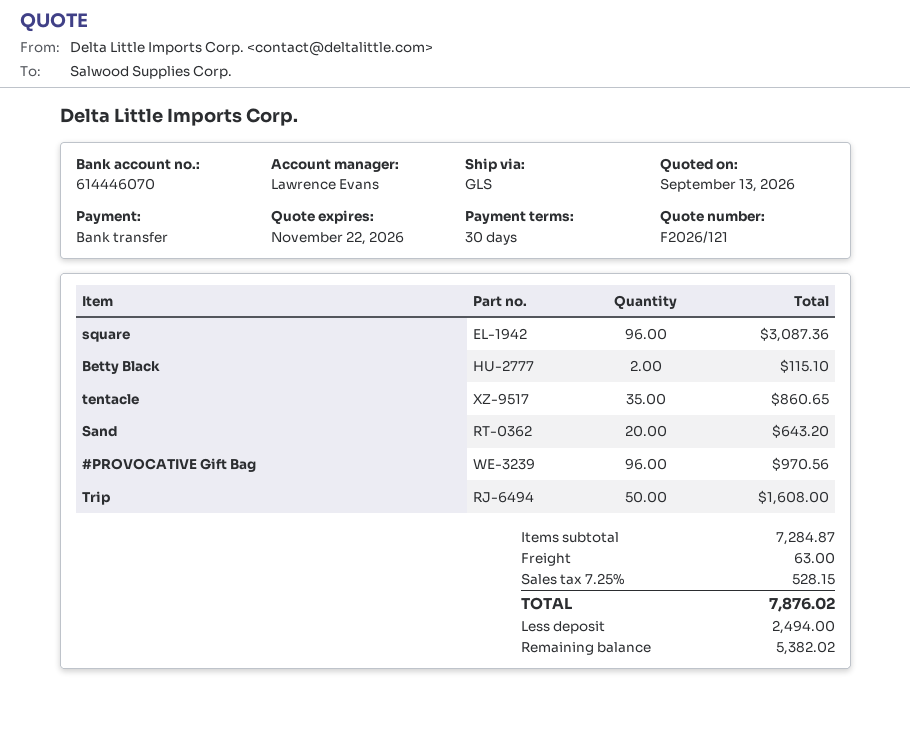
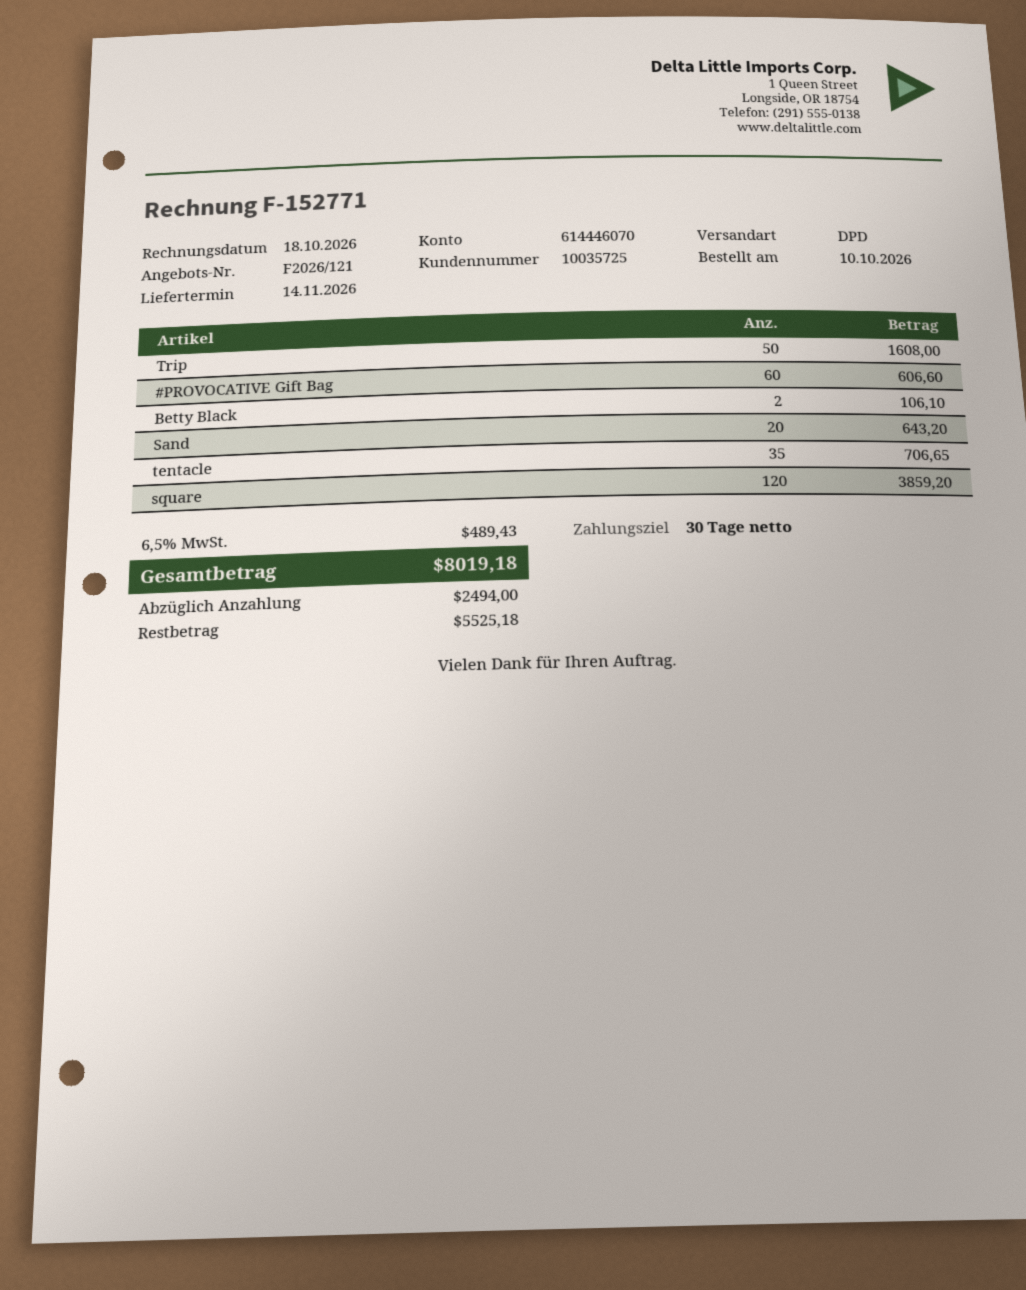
shipping method: GLS -> DPD
square: 96 for 3087.36 -> 120 for 3859.20
Betty Black: 2 for 115.10 -> 2 for 106.10
tentacle: 35 for 860.65 -> 35 for 706.65
#PROVOCATIVE Gift Bag: 96 for 970.56 -> 60 for 606.60
shipping: 63.00 -> none
tax: 7.25% = 528.15 -> 6.5% = 489.43
total: 7876.02 -> 8019.18
balance: 5382.02 -> 5525.18

